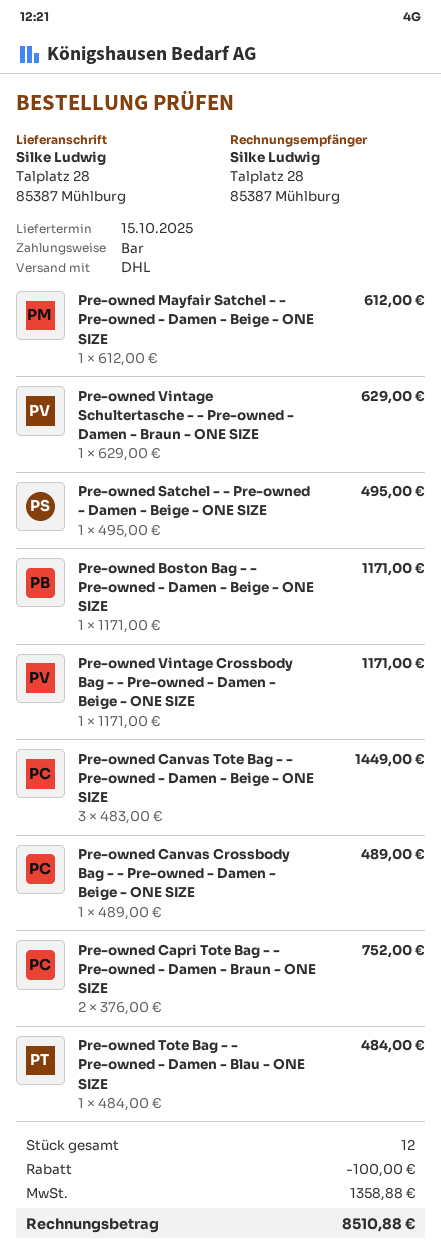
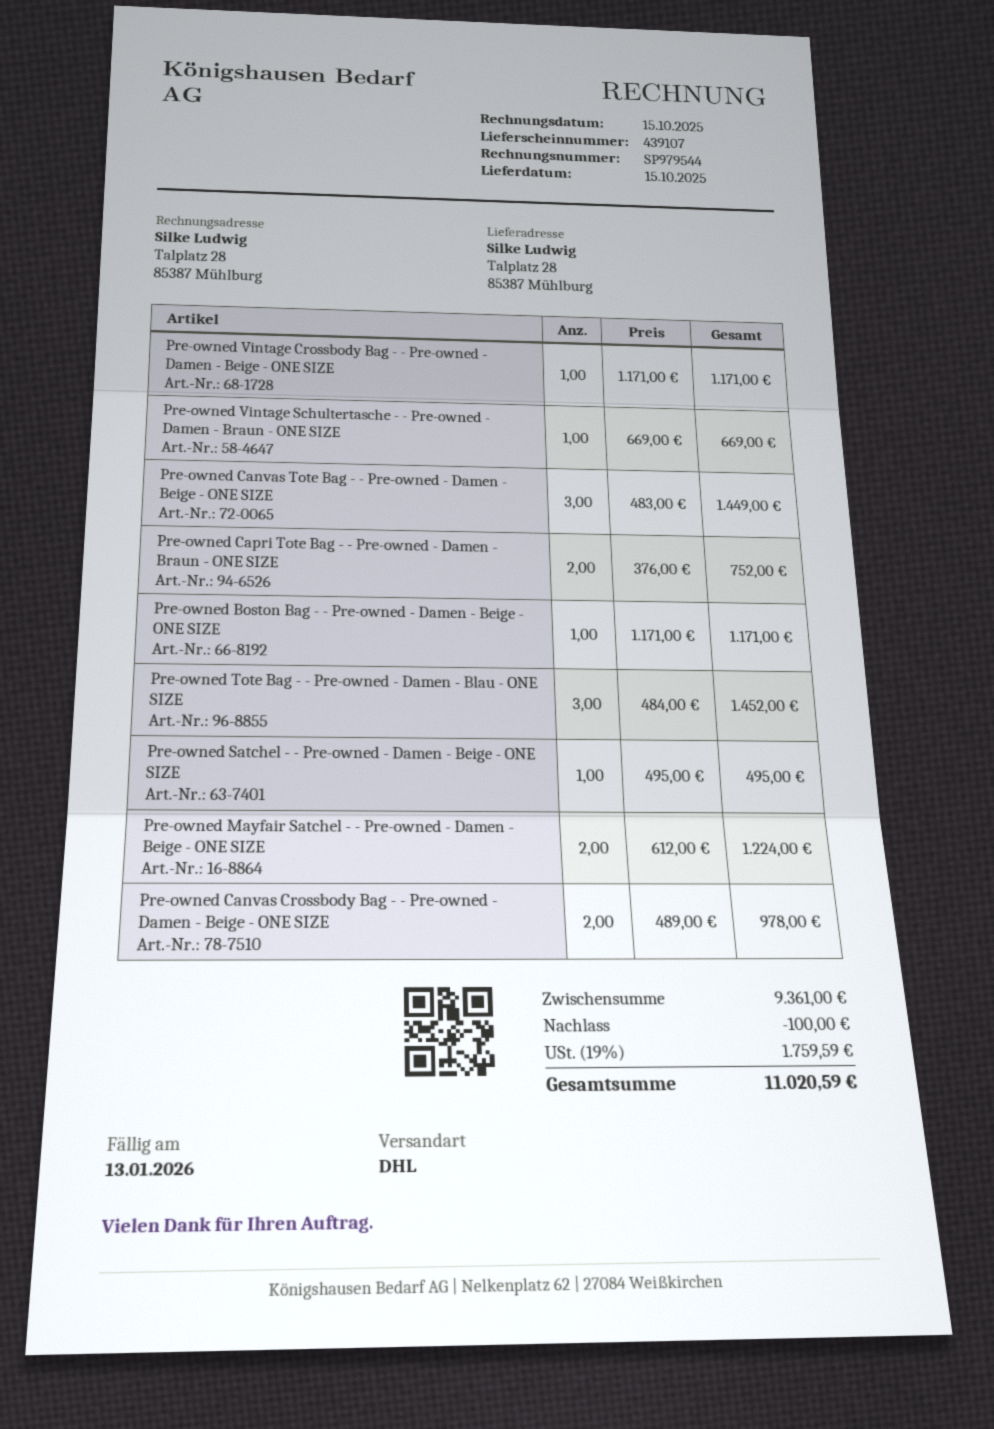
Pre-owned Mayfair Satchel - - Pre-owned - Damen - Beige - ONE SIZE: 1 x 612.00 = 612.00 -> 2 x 612.00 = 1224.00
Pre-owned Vintage Schultertasche - - Pre-owned - Damen - Braun - ONE SIZE: 1 x 629.00 = 629.00 -> 1 x 669.00 = 669.00
Pre-owned Canvas Crossbody Bag - - Pre-owned - Damen - Beige - ONE SIZE: 1 x 489.00 = 489.00 -> 2 x 489.00 = 978.00
Pre-owned Tote Bag - - Pre-owned - Damen - Blau - ONE SIZE: 1 x 484.00 = 484.00 -> 3 x 484.00 = 1452.00
tax: 1358.88 -> 1759.59
total: 8510.88 -> 11020.59

